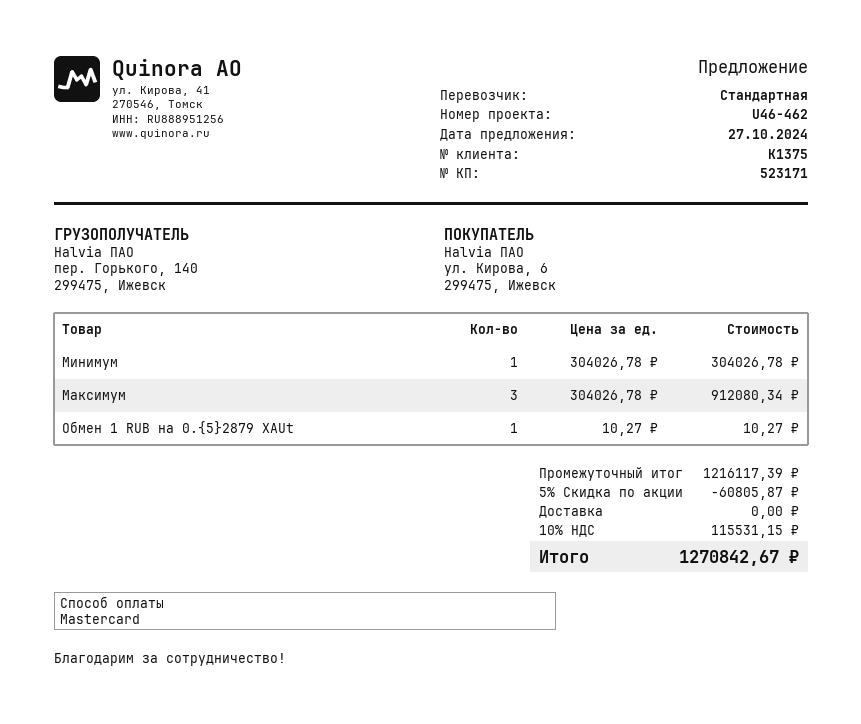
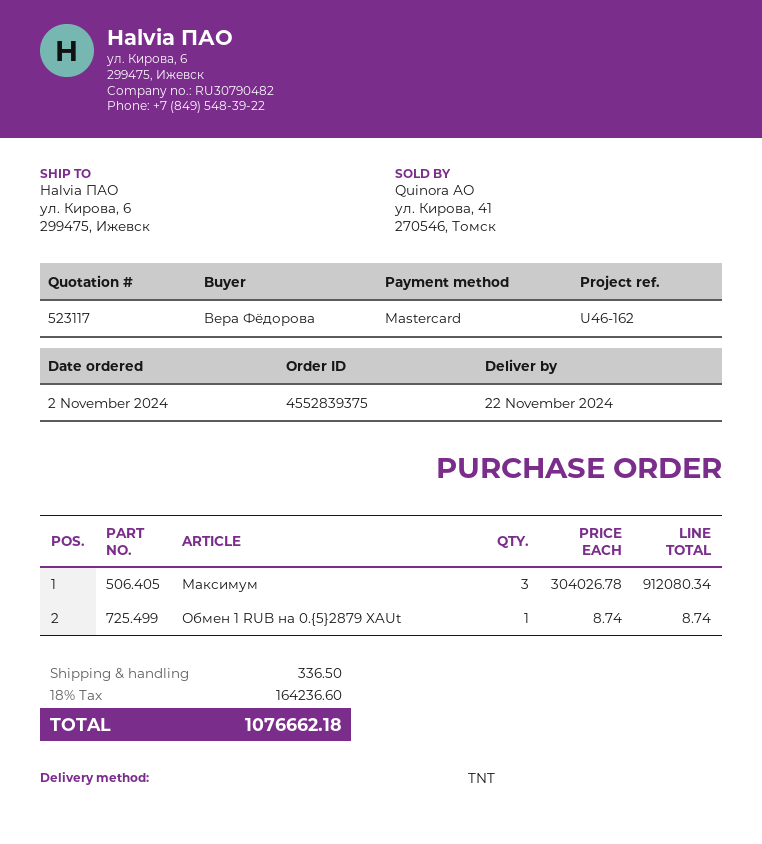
quote number: 523171 -> 523117
reference: U46-462 -> U46-162
shipping method: standard -> TNT
ship to: пер. Горького, 140, 299475, Ижевск -> ул. Кирова, 6, 299475, Ижевск
Минимум: 1 x 304026.78 = 304026.78 -> none
Обмен 1 RUB на 0.{5}2879 XAUt: 1 x 10.27 = 10.27 -> 1 x 8.74 = 8.74
discount: 5% = 60805.87 -> none
shipping: 0.00 -> 336.50
tax: 10% = 115531.15 -> 18% = 164236.60
total: 1270842.67 -> 1076662.18

